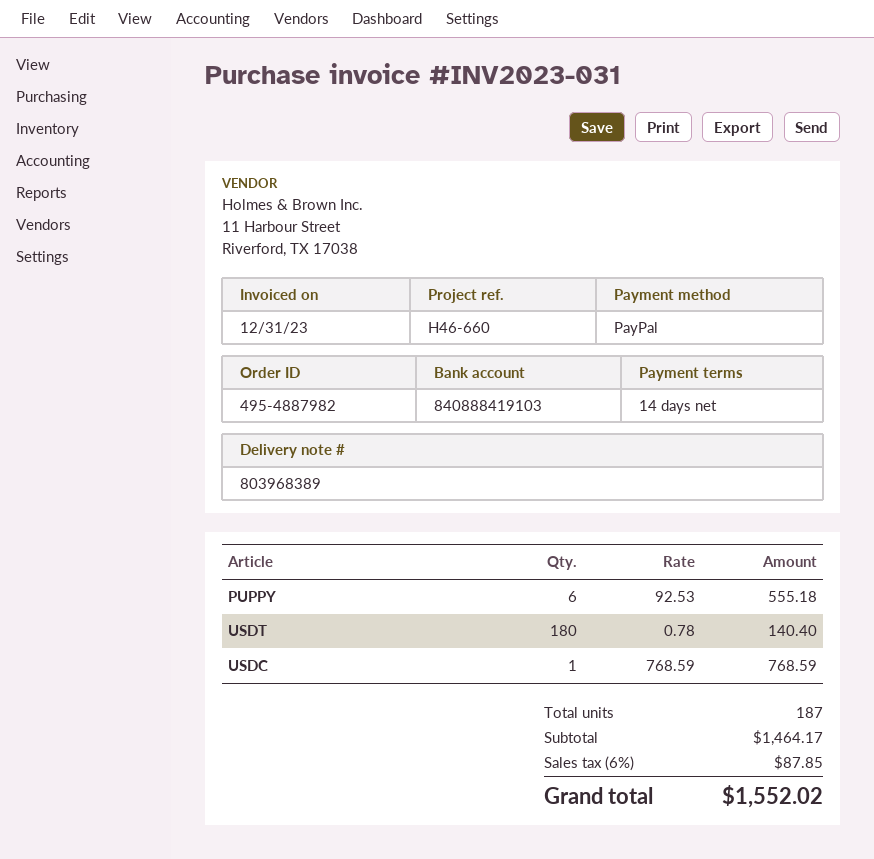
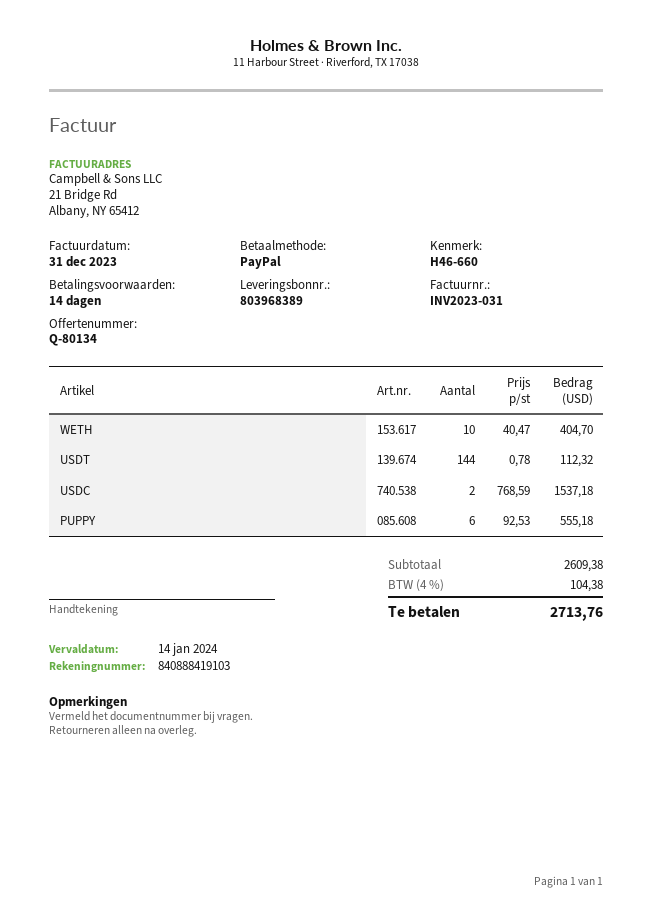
USDT: 180 x 0.78 = 140.40 -> 144 x 0.78 = 112.32
USDC: 1 x 768.59 = 768.59 -> 2 x 768.59 = 1537.18
WETH: none -> 10 x 40.47 = 404.70
subtotal: 1464.17 -> 2609.38
tax: 6% = 87.85 -> 4% = 104.38
total: 1552.02 -> 2713.76

